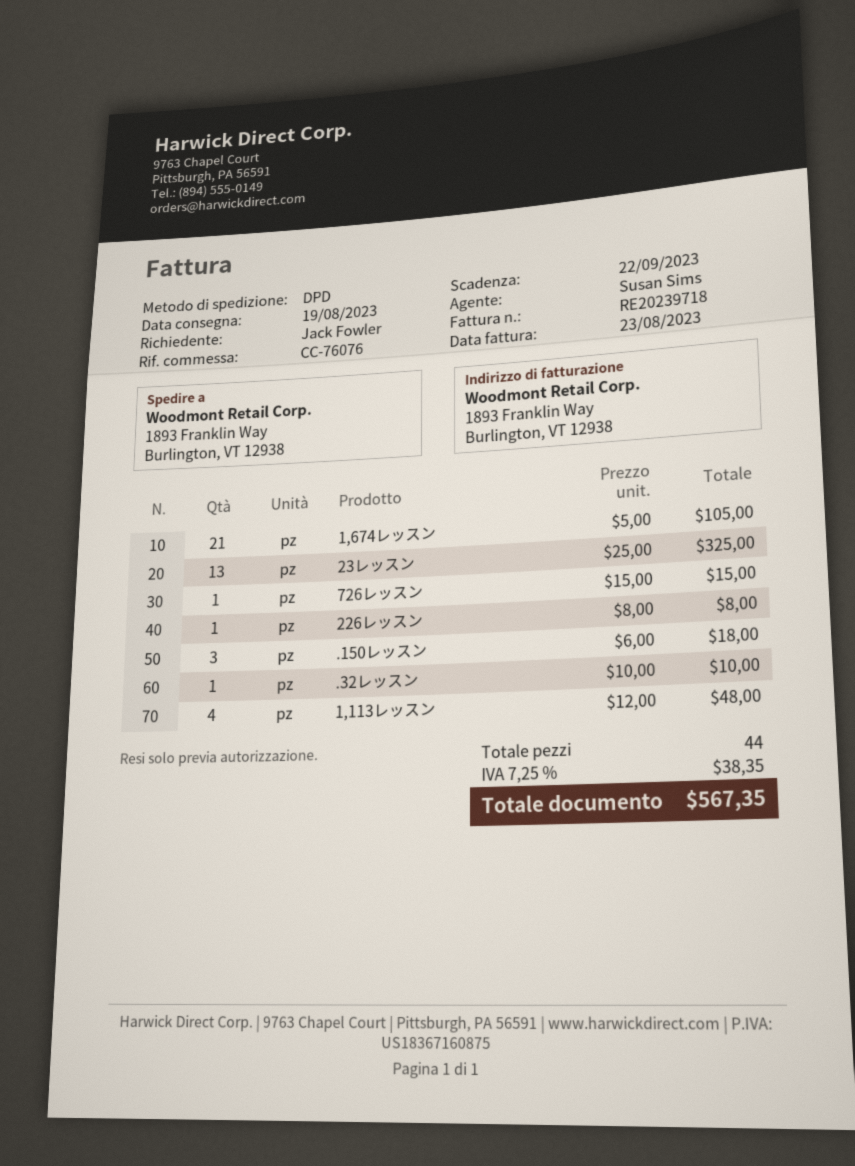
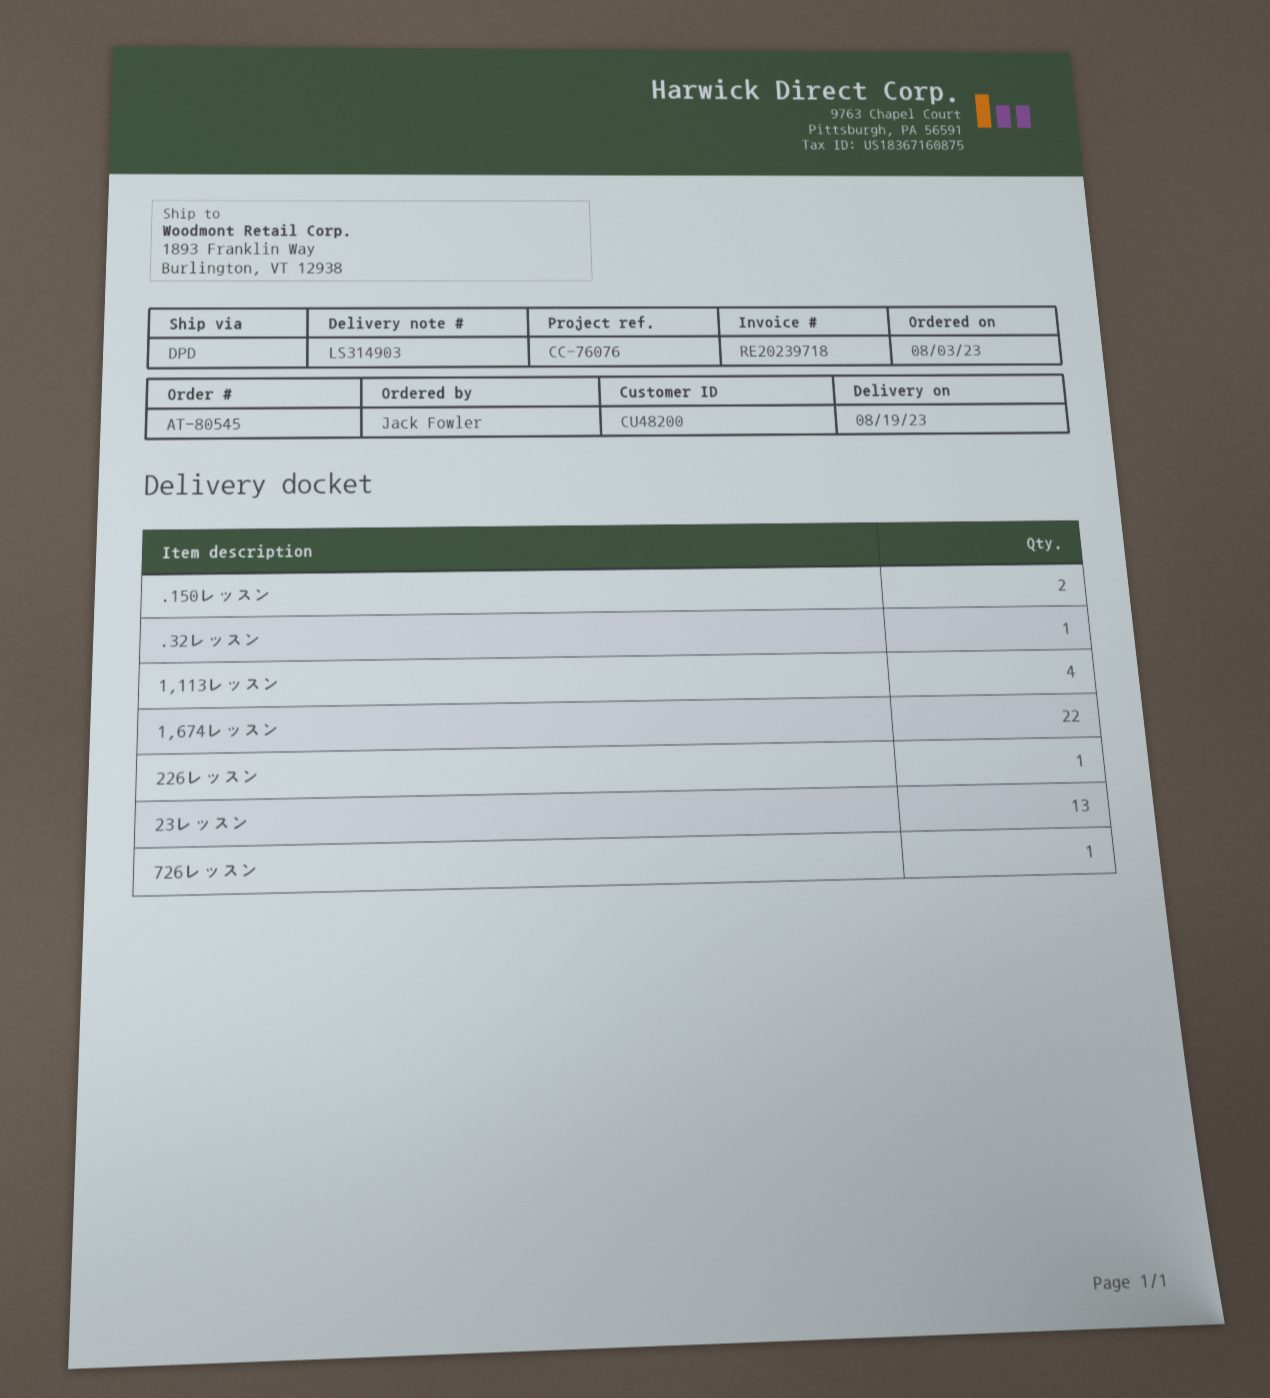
1,674レッスン: 21 -> 22
.150レッスン: 3 -> 2

